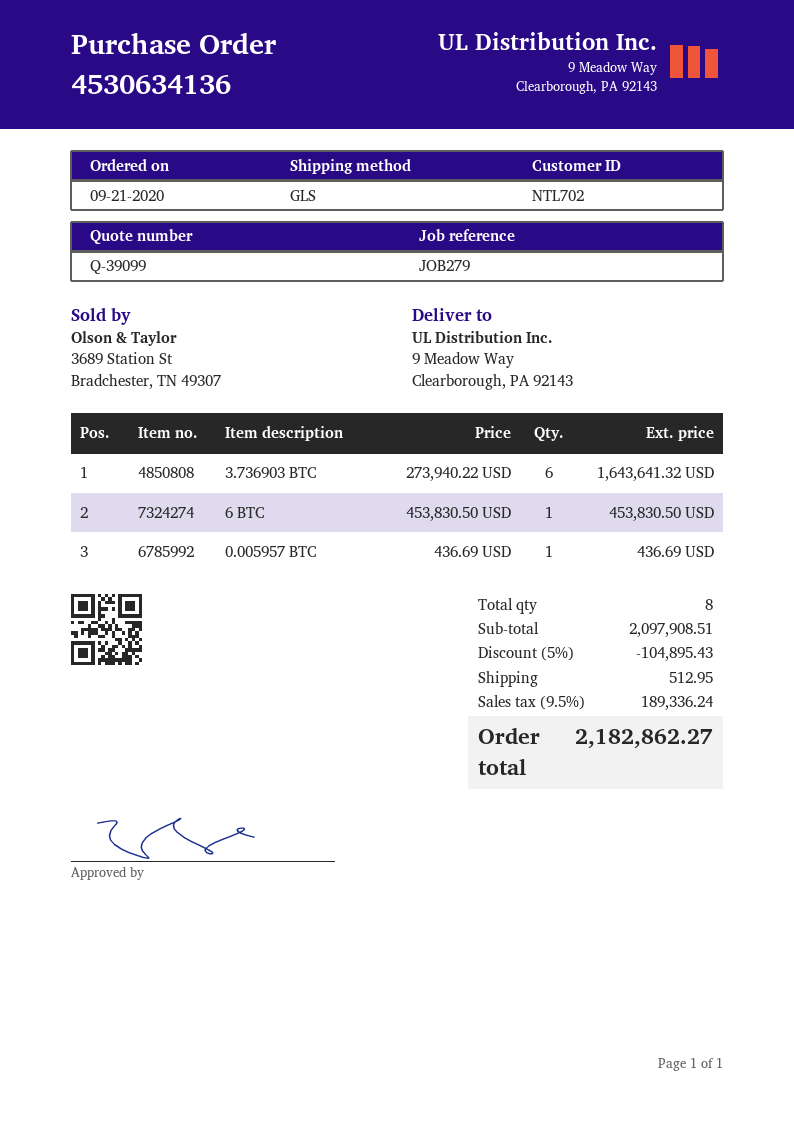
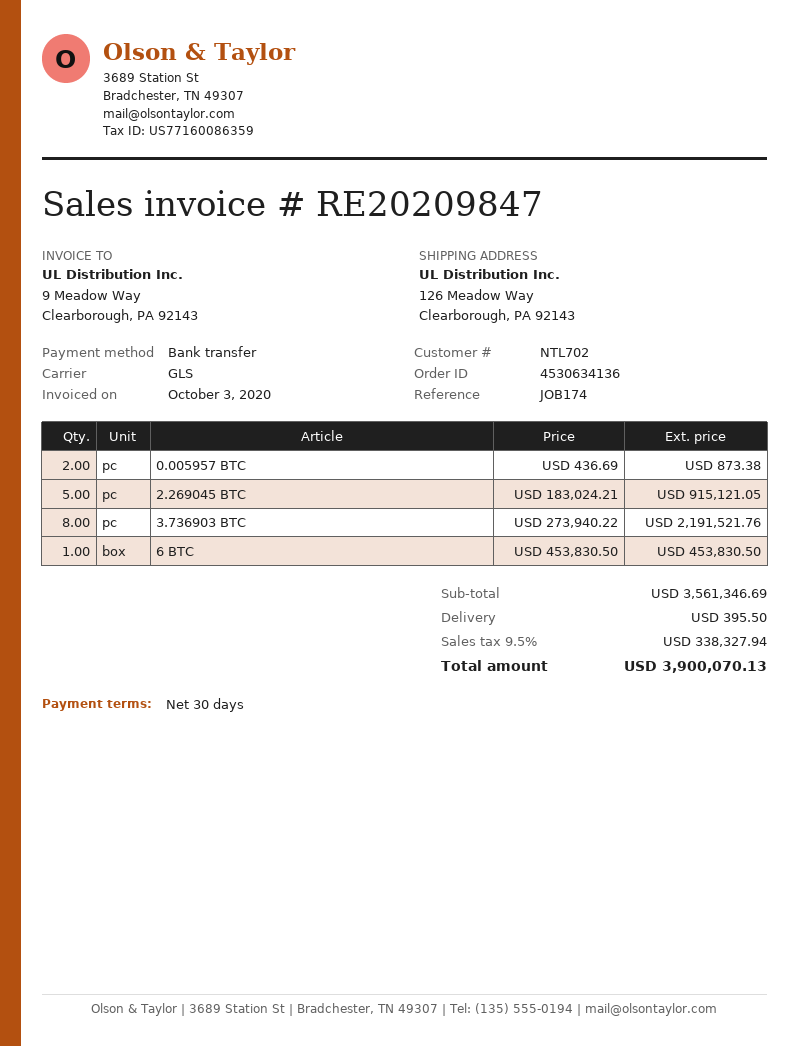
reference: JOB279 -> JOB174
ship to: 9 Meadow Way, Clearborough, PA 92143 -> 126 Meadow Way, Clearborough, PA 92143
3.736903 BTC: 6 x 273940.22 = 1643641.32 -> 8 x 273940.22 = 2191521.76
0.005957 BTC: 1 x 436.69 = 436.69 -> 2 x 436.69 = 873.38
2.269045 BTC: none -> 5 x 183024.21 = 915121.05
subtotal: 2097908.51 -> 3561346.69
discount: 5% = 104895.43 -> none
shipping: 512.95 -> 395.50
tax: 9.5% = 189336.24 -> 9.5% = 338327.94
total: 2182862.27 -> 3900070.13

